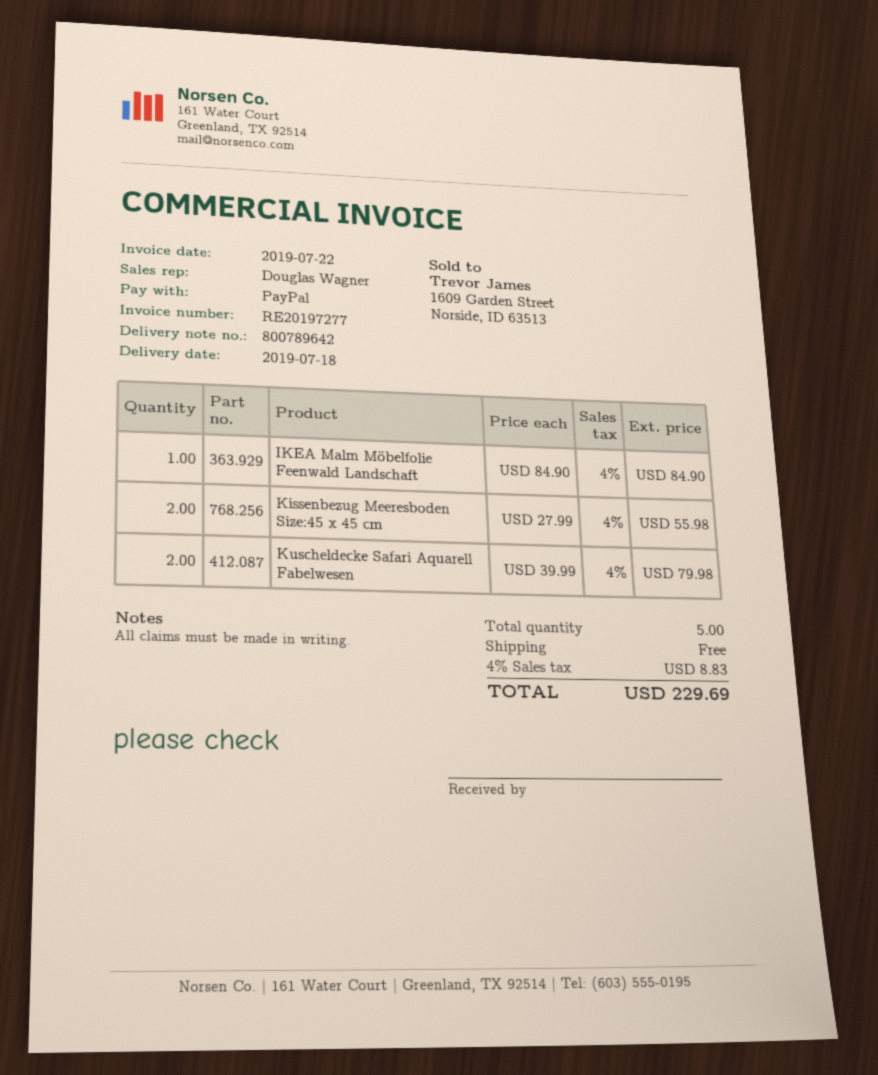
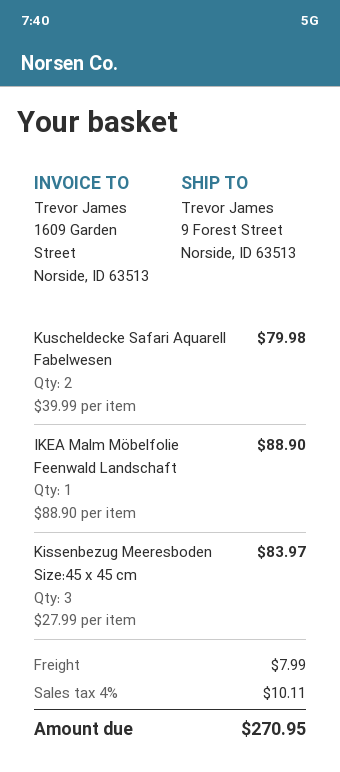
IKEA Malm Möbelfolie Feenwald Landschaft: 1 x 84.90 = 84.90 -> 1 x 88.90 = 88.90
Kissenbezug Meeresboden Size:45 x 45 cm: 2 x 27.99 = 55.98 -> 3 x 27.99 = 83.97
shipping: 0.00 -> 7.99
tax: 4% = 8.83 -> 4% = 10.11
total: 229.69 -> 270.95

